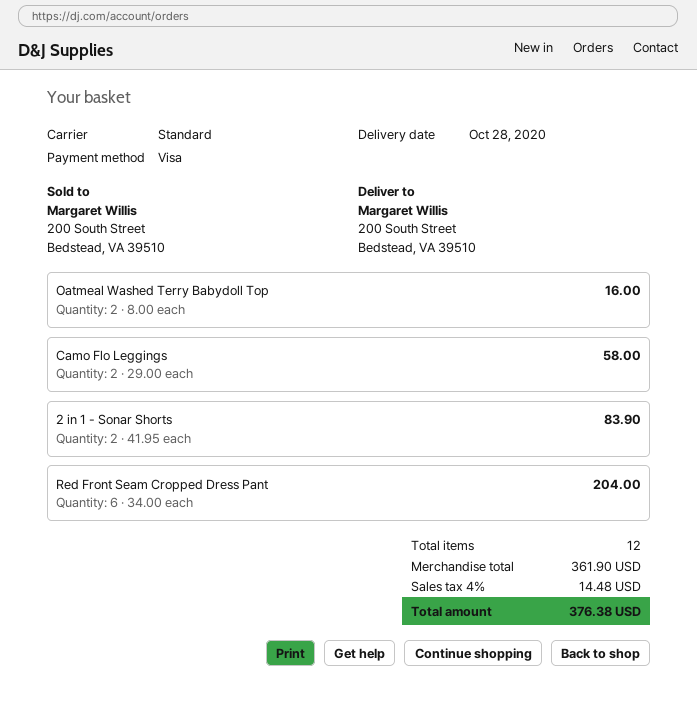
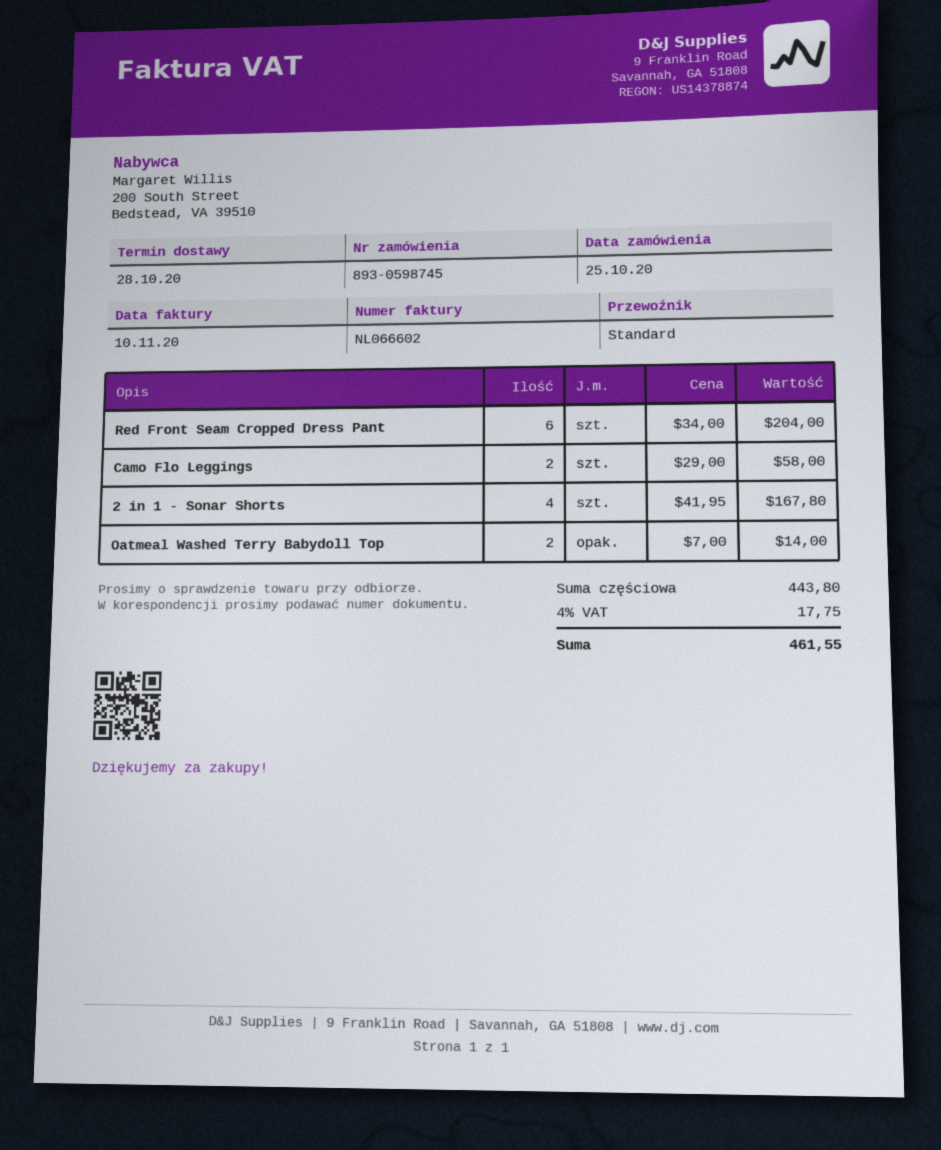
Oatmeal Washed Terry Babydoll Top: 2 x 8.00 = 16.00 -> 2 x 7.00 = 14.00
2 in 1 - Sonar Shorts: 2 x 41.95 = 83.90 -> 4 x 41.95 = 167.80
subtotal: 361.90 -> 443.80
tax: 4% = 14.48 -> 4% = 17.75
total: 376.38 -> 461.55

